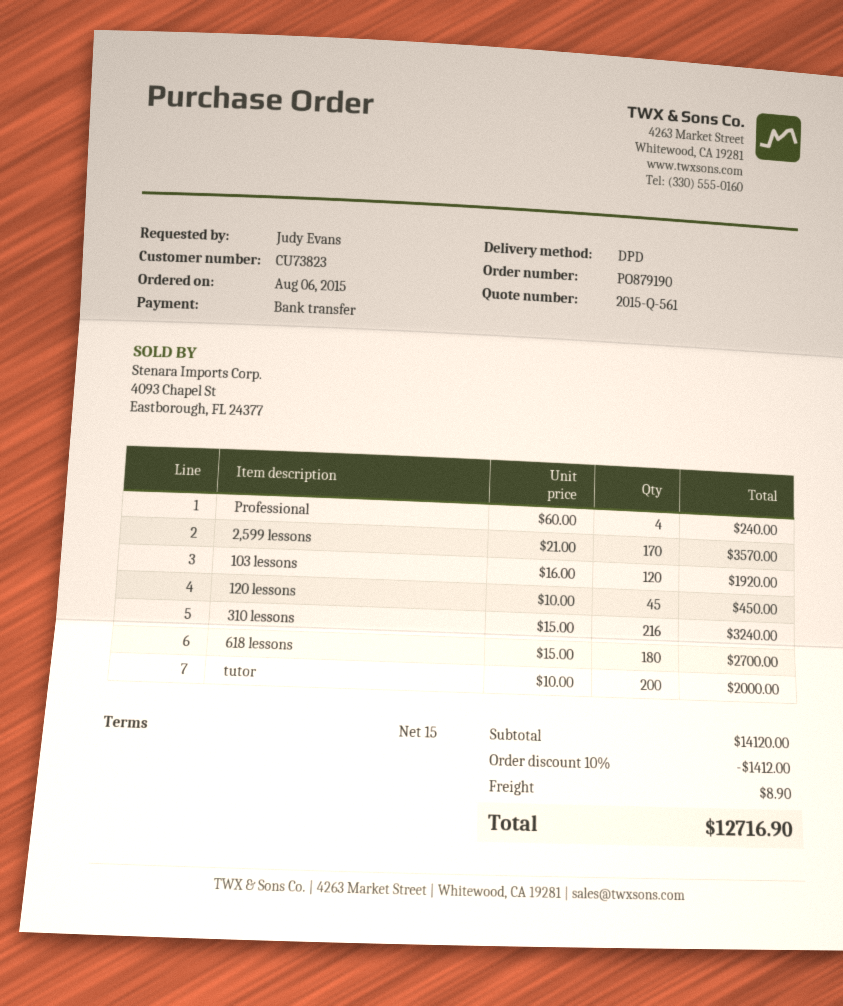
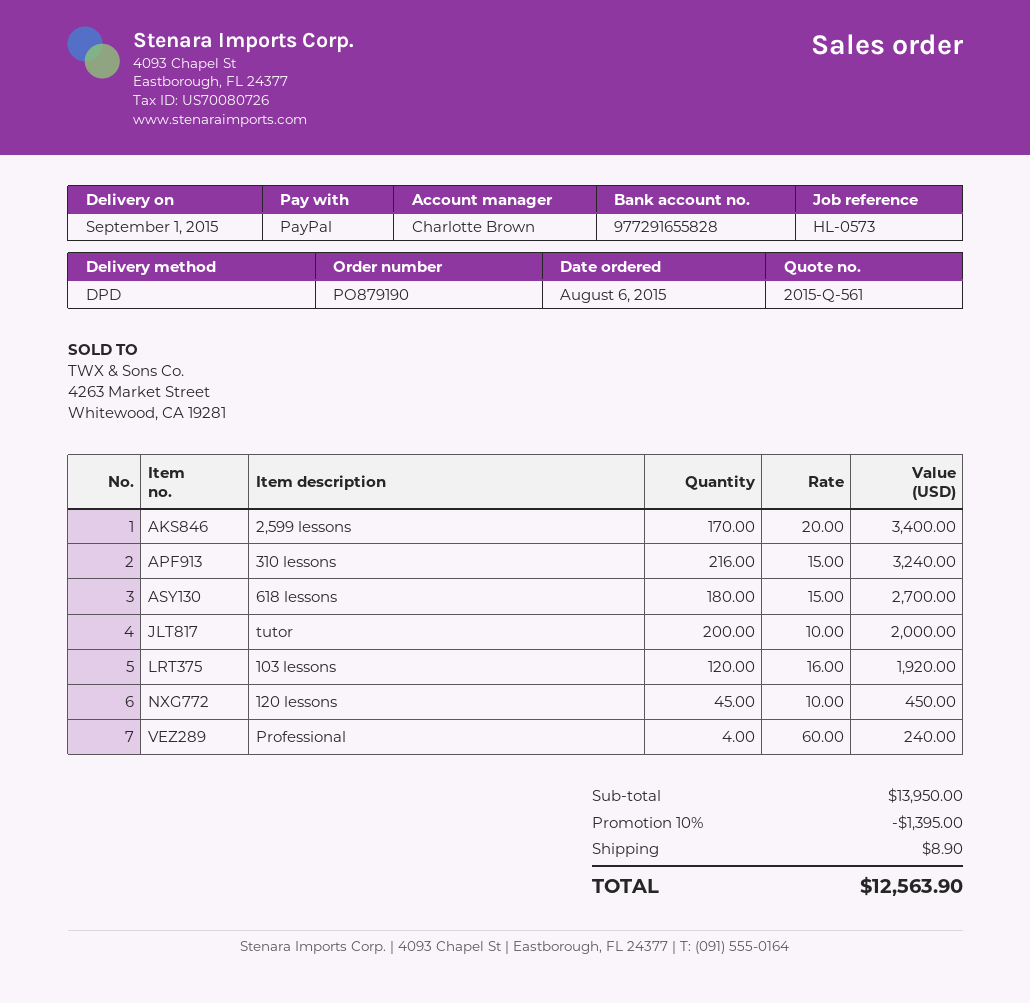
payment method: bank transfer -> PayPal
2,599 lessons: 170 x 21.00 = 3570.00 -> 170 x 20.00 = 3400.00
subtotal: 14120.00 -> 13950.00
discount: 10% = 1412.00 -> 10% = 1395.00
total: 12716.90 -> 12563.90

